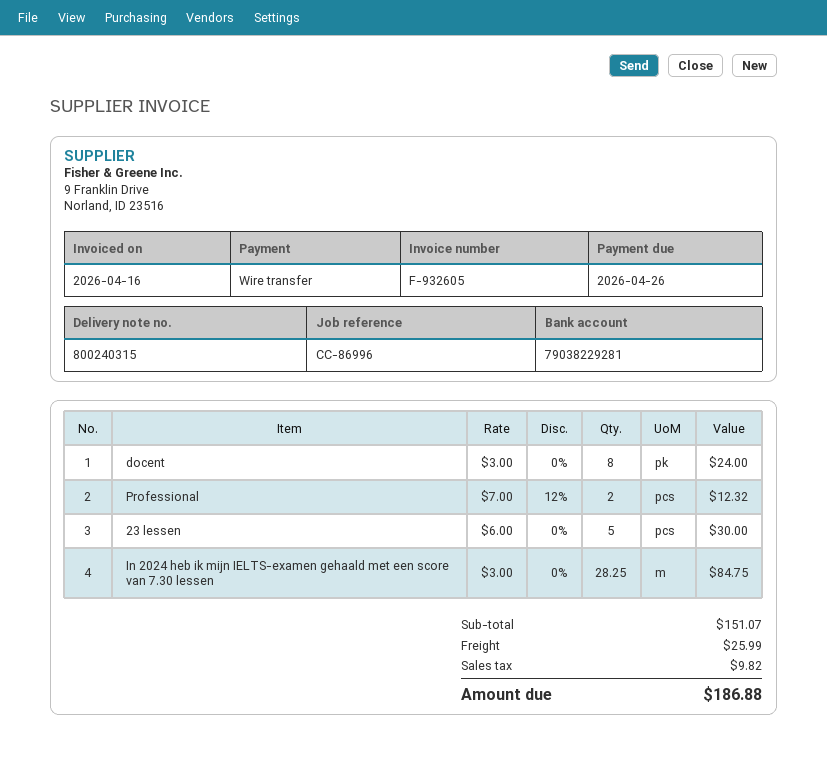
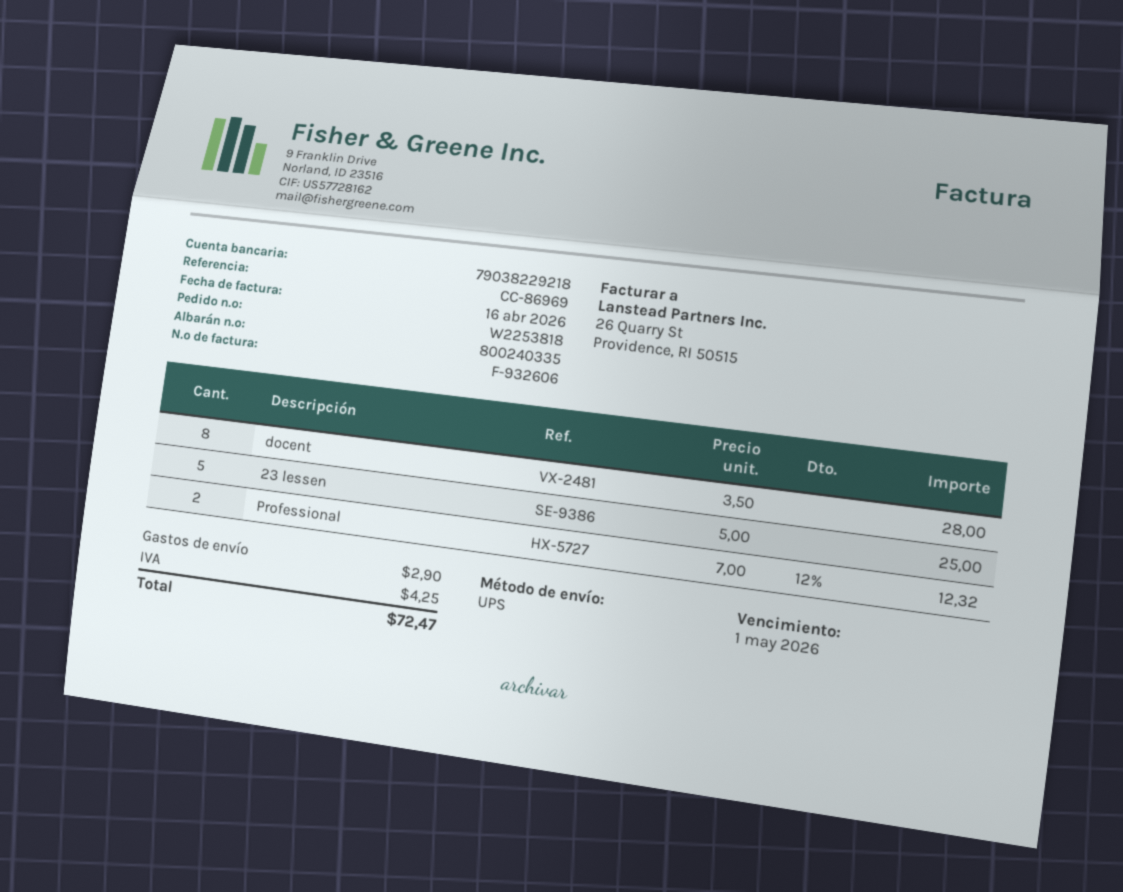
delivery note number: 800240315 -> 800240335
invoice number: F-932605 -> F-932606
due date: 2026-04-26 -> 2026-05-01
reference: CC-86996 -> CC-86969
bank account: 79038229281 -> 79038229218
docent: 8 x 3.00 = 24.00 -> 8 x 3.50 = 28.00
23 lessen: 5 x 6.00 = 30.00 -> 5 x 5.00 = 25.00
In 2024 heb ik mijn IELTS-examen gehaald met een score van 7.30 lessen: 28.25 x 3.00 = 84.75 -> none
shipping: 25.99 -> 2.90
tax: 9.82 -> 4.25
total: 186.88 -> 72.47

